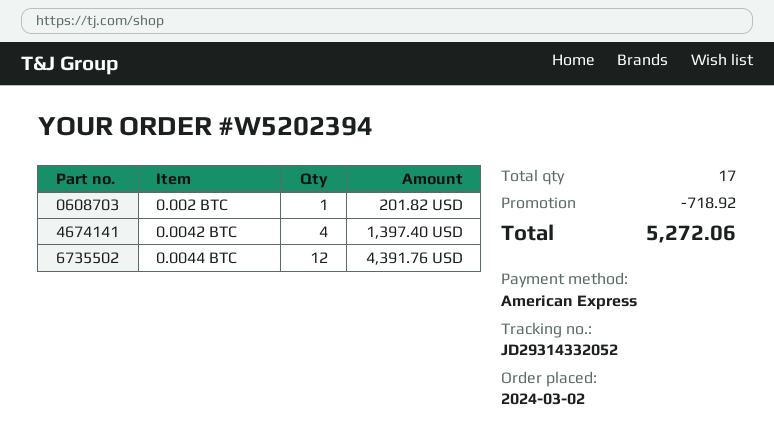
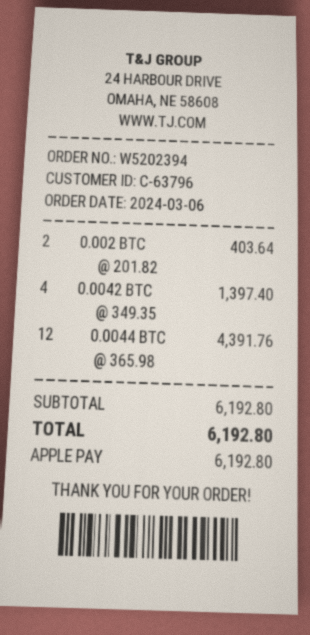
order date: 2024-03-02 -> 2024-03-06
payment method: American Express -> Apple Pay
0.002 BTC: 1 for 201.82 -> 2 for 403.64
discount: 718.92 -> none
total: 5272.06 -> 6192.80

